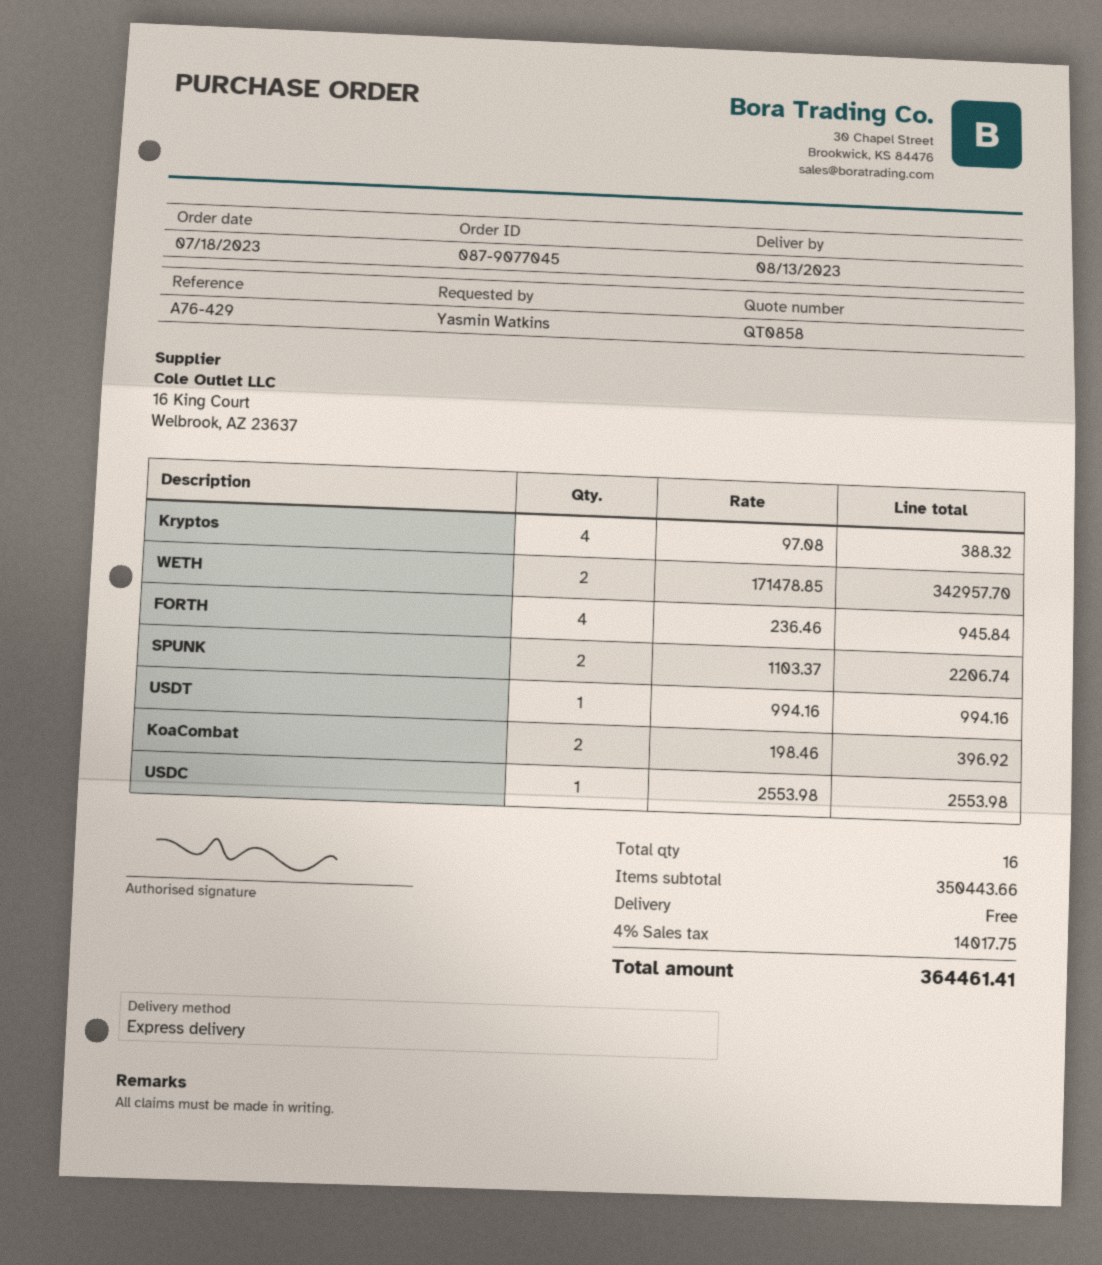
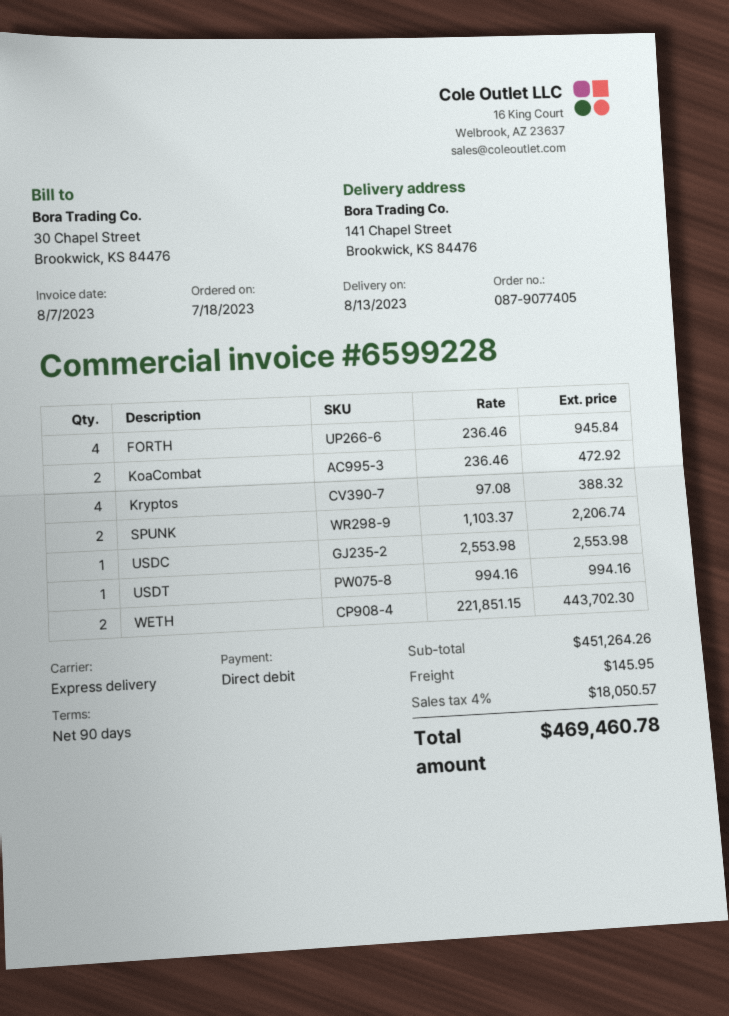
order number: 087-9077045 -> 087-9077405
WETH: 2 x 171478.85 = 342957.70 -> 2 x 221851.15 = 443702.30
KoaCombat: 2 x 198.46 = 396.92 -> 2 x 236.46 = 472.92
subtotal: 350443.66 -> 451264.26
shipping: 0.00 -> 145.95
tax: 4% = 14017.75 -> 4% = 18050.57
total: 364461.41 -> 469460.78

